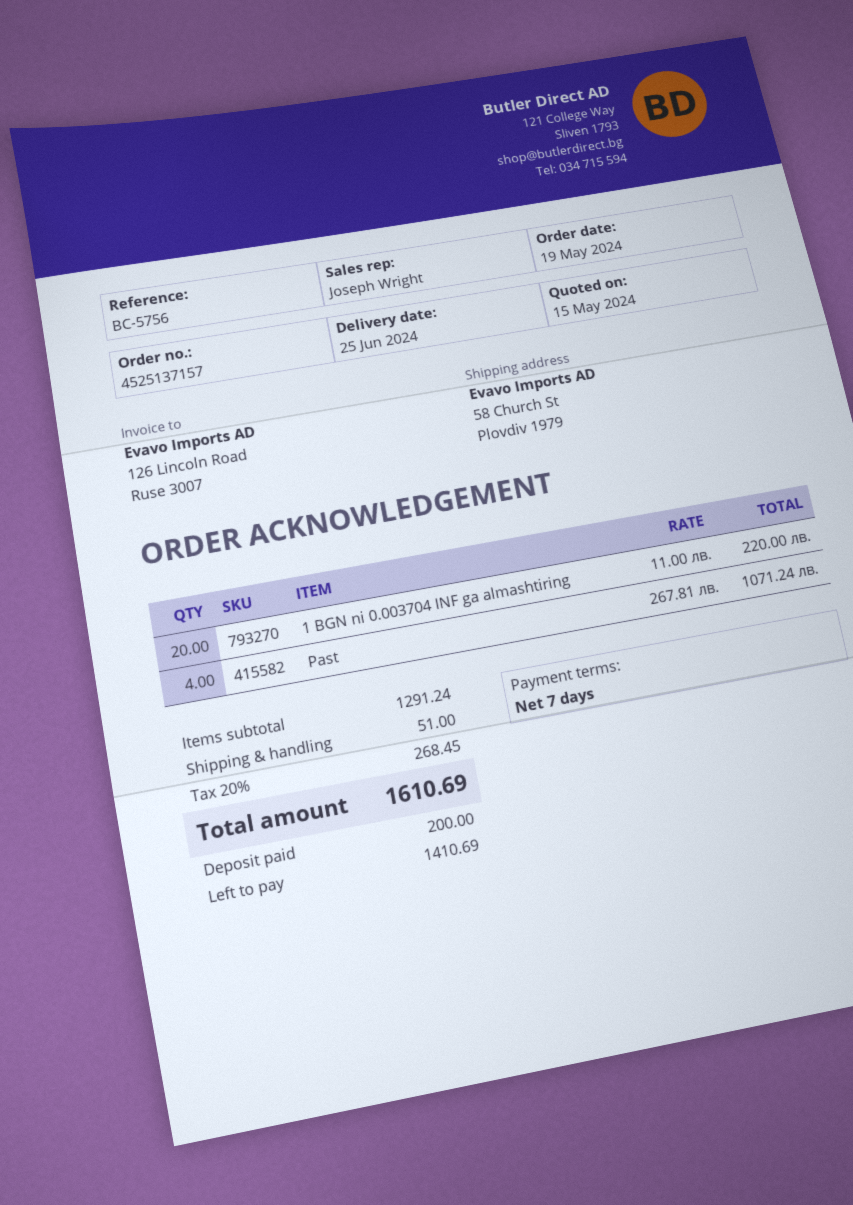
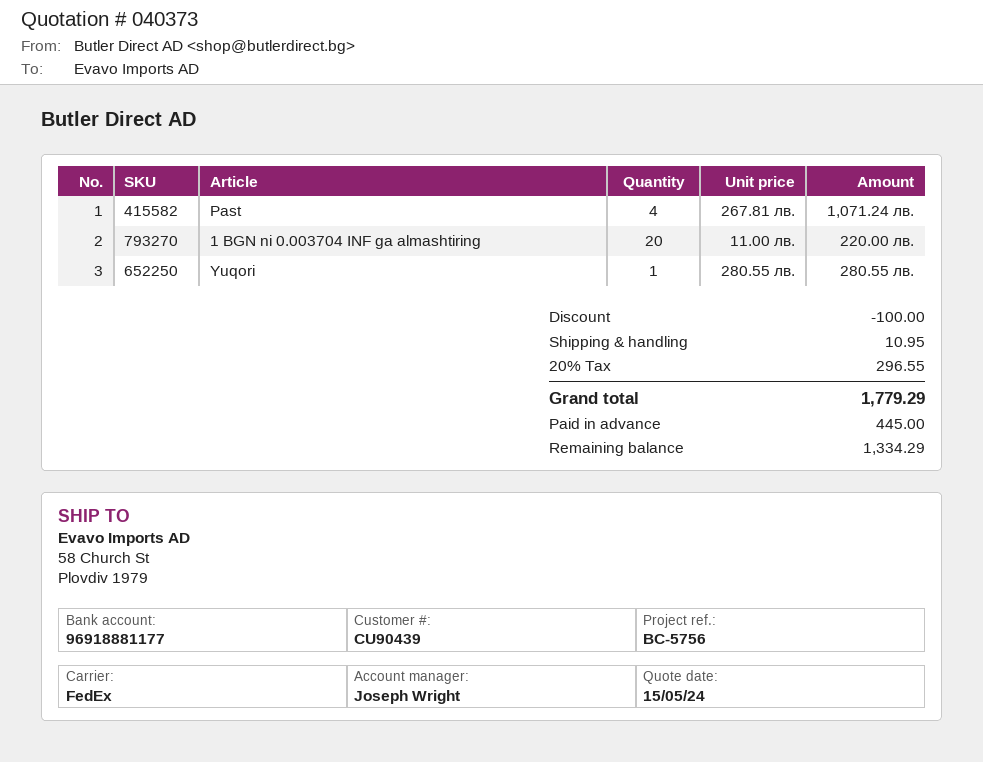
Yuqori: none -> 1 x 280.55 = 280.55
discount: none -> 100.00
shipping: 51.00 -> 10.95
tax: 20% = 268.45 -> 20% = 296.55
total: 1610.69 -> 1779.29
deposit: 200.00 -> 445.00
balance: 1410.69 -> 1334.29

